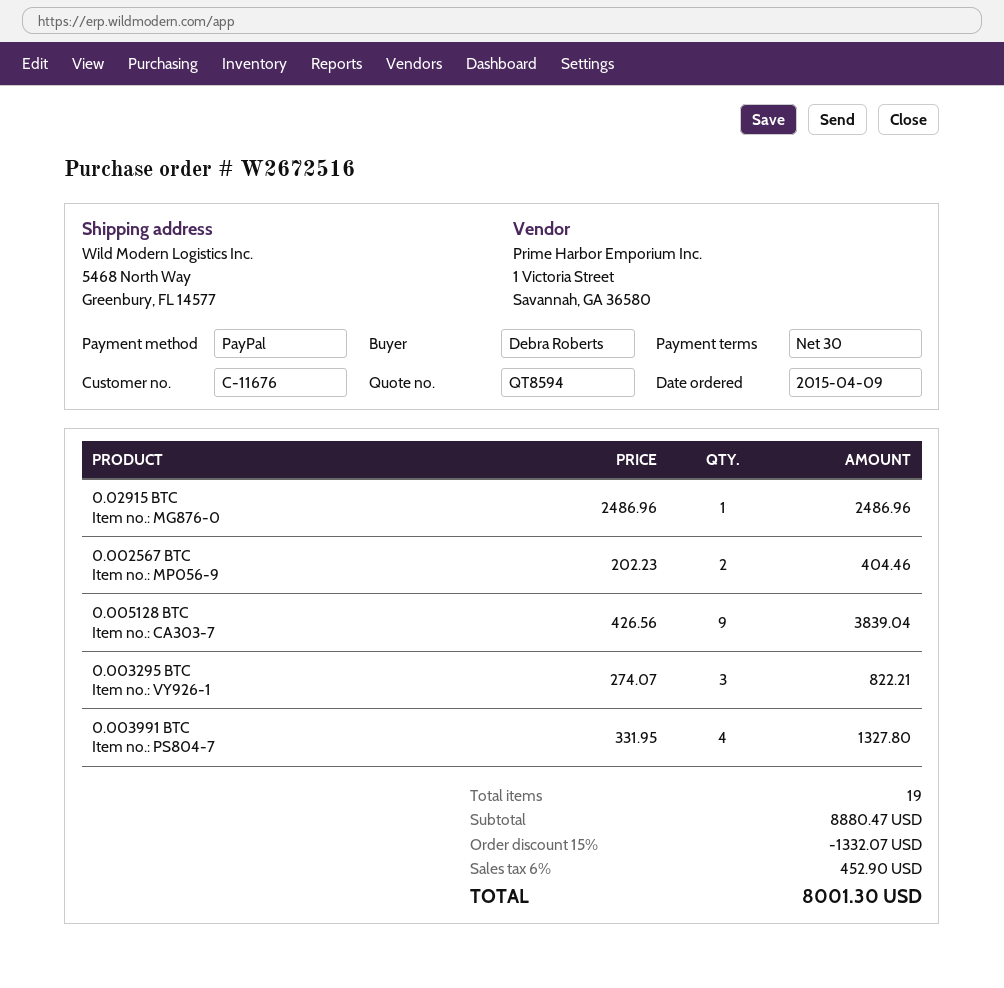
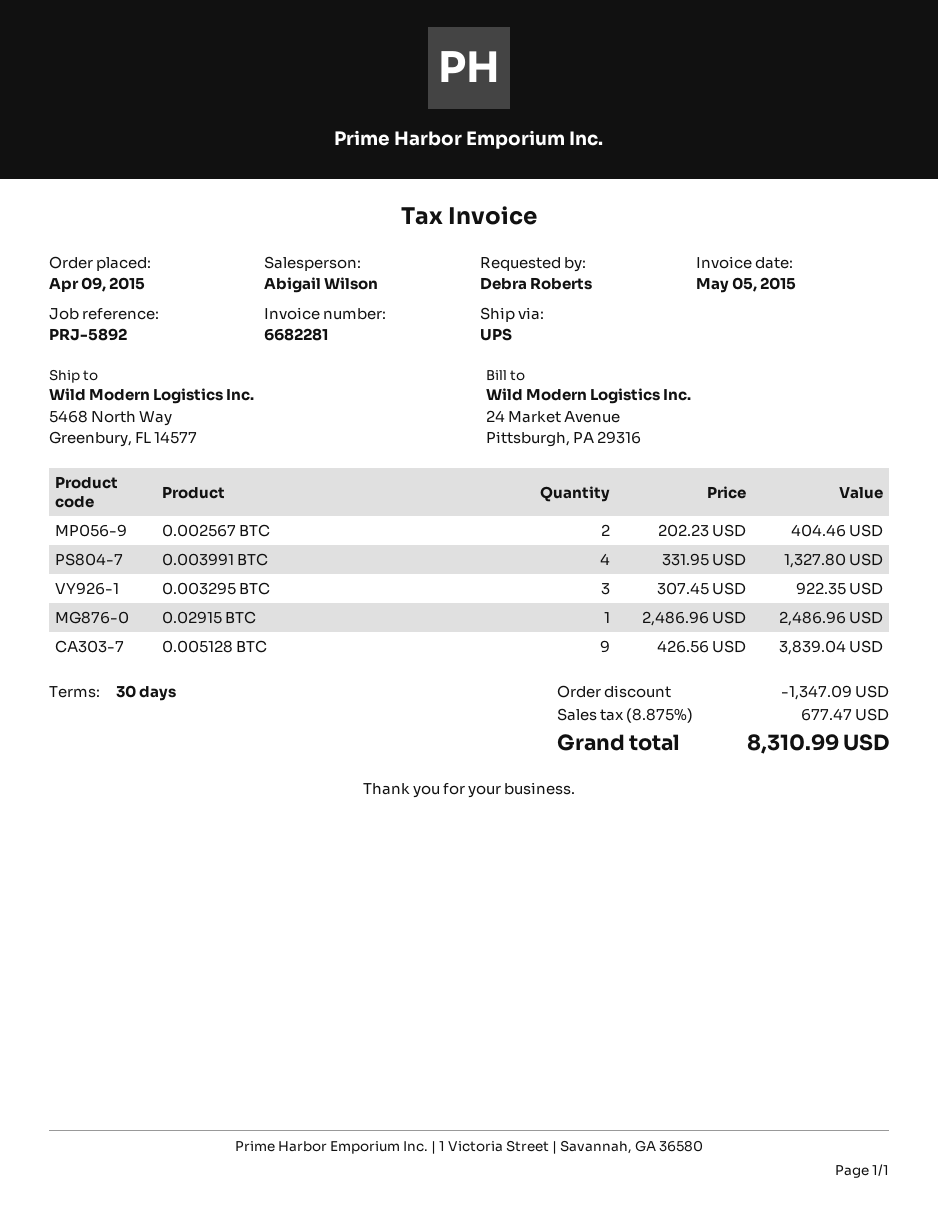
0.003295 BTC: 3 x 274.07 = 822.21 -> 3 x 307.45 = 922.35
discount: 1332.07 -> 1347.09
tax: 6% = 452.90 -> 8.875% = 677.47
total: 8001.30 -> 8310.99

